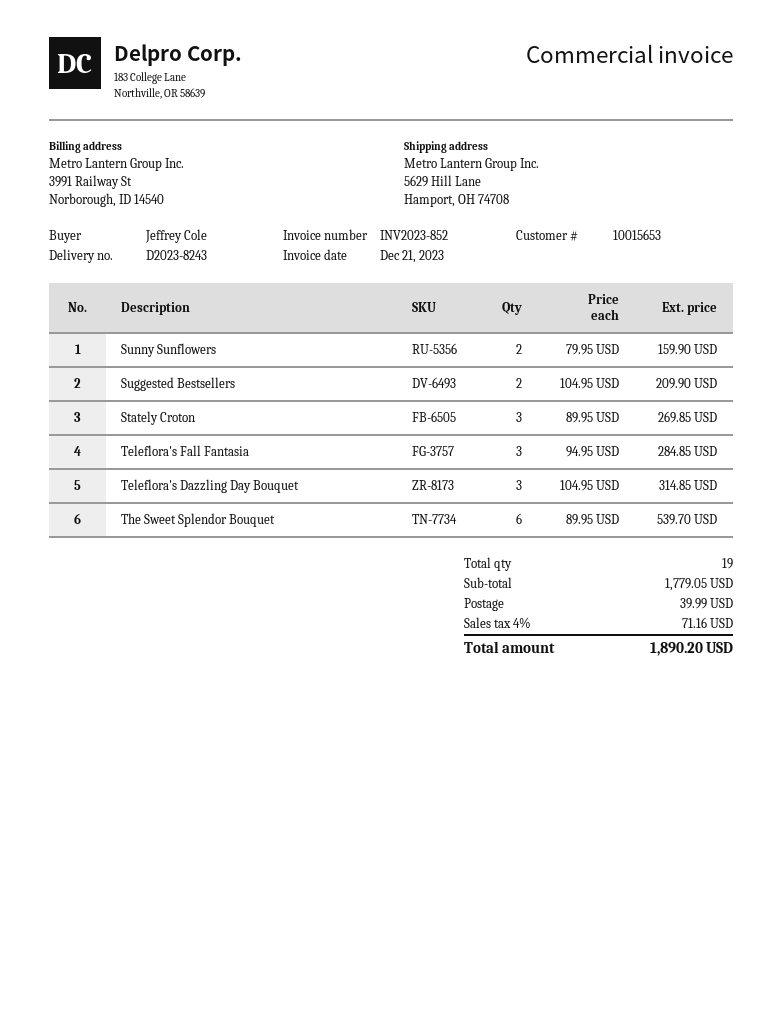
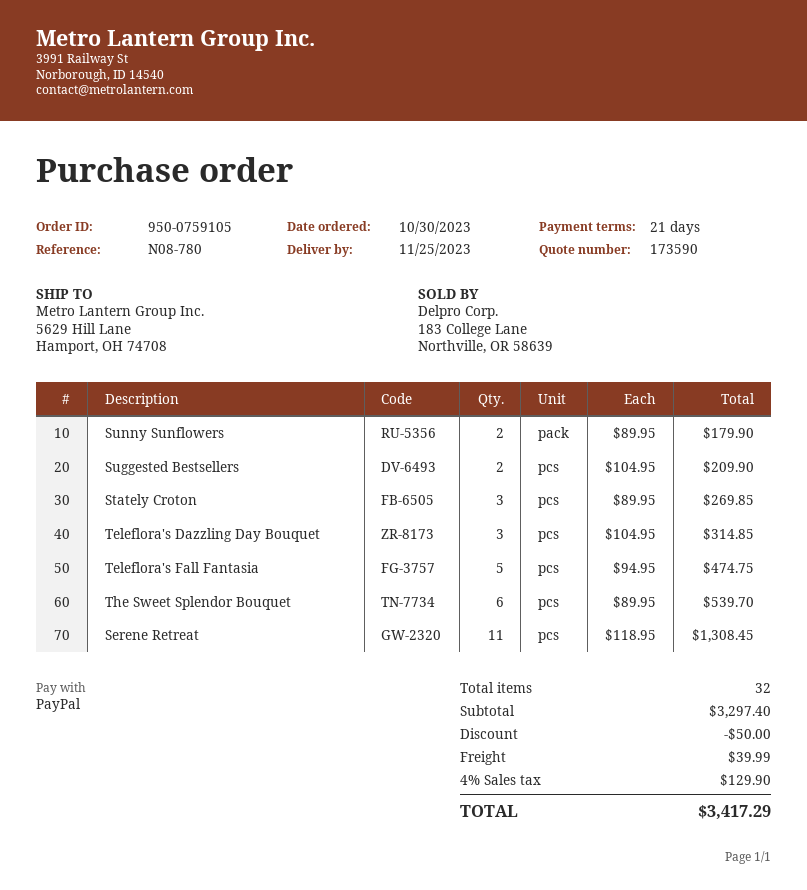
Sunny Sunflowers: 2 x 79.95 = 159.90 -> 2 x 89.95 = 179.90
Teleflora's Fall Fantasia: 3 x 94.95 = 284.85 -> 5 x 94.95 = 474.75
Serene Retreat: none -> 11 x 118.95 = 1308.45
total quantity: 19 -> 32
subtotal: 1779.05 -> 3297.40
discount: none -> 50.00
tax: 4% = 71.16 -> 4% = 129.90
total: 1890.20 -> 3417.29

